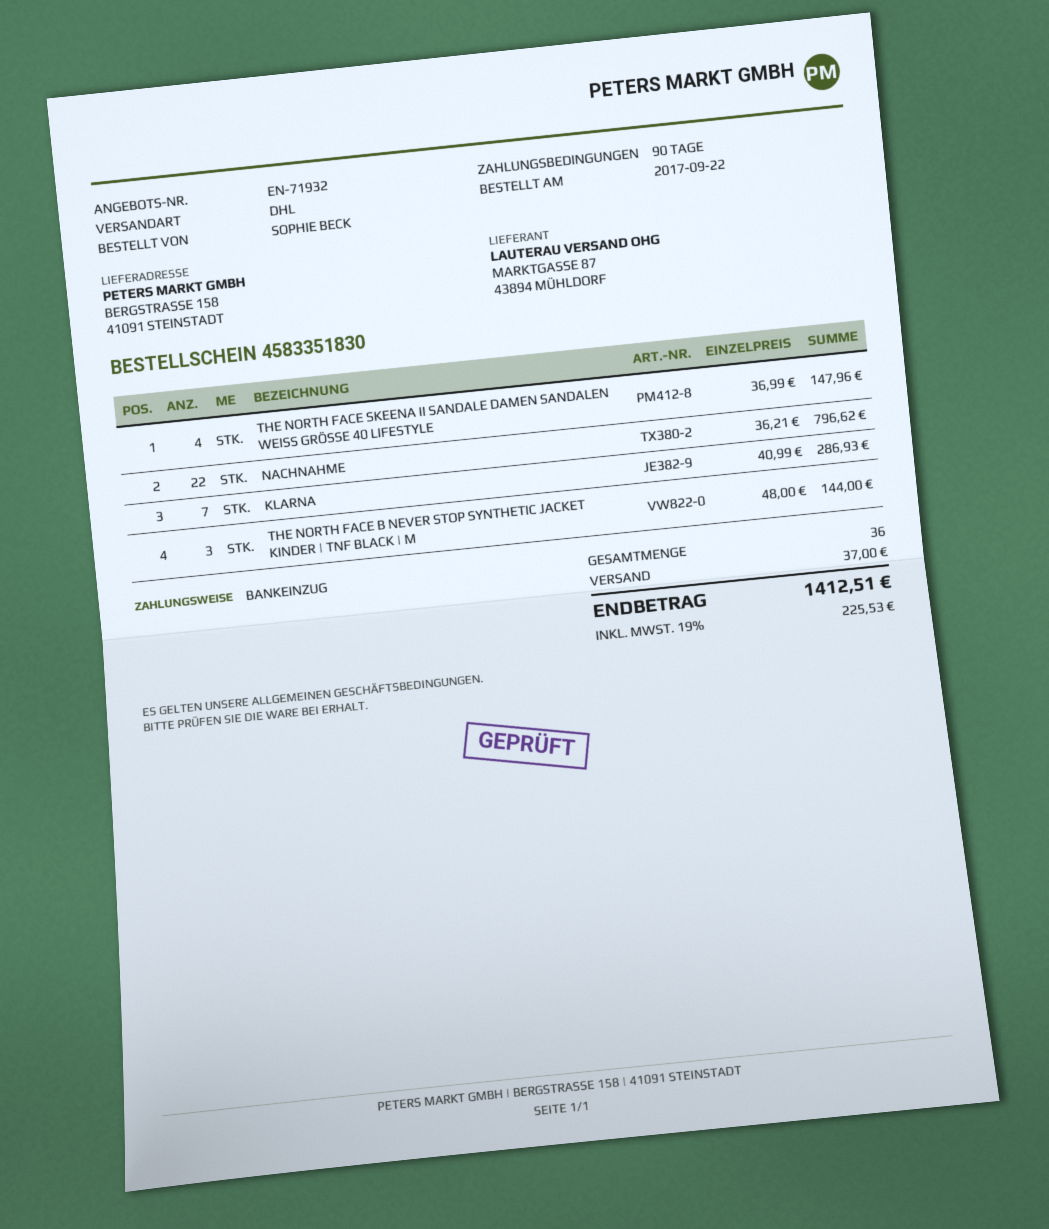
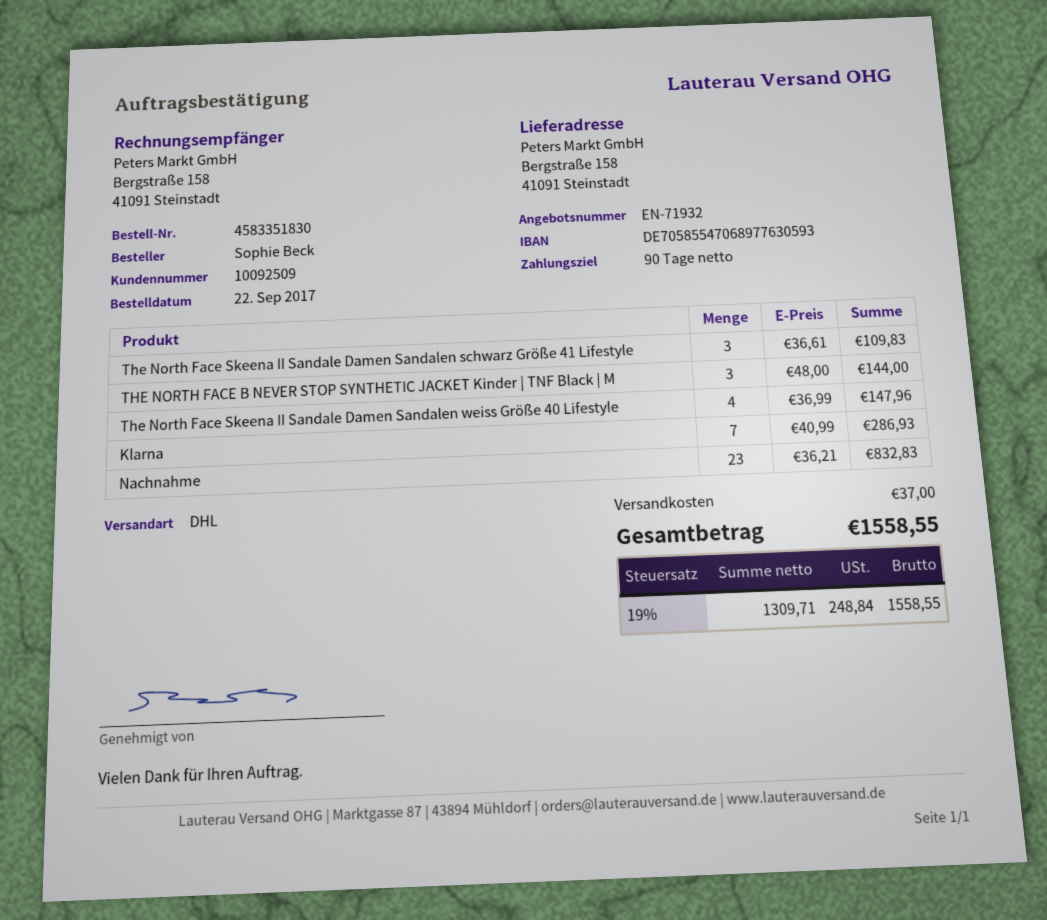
NACHNAHME: 22 x 36.21 = 796.62 -> 23 x 36.21 = 832.83
The North Face Skeena II Sandale Damen Sandalen schwarz Größe 41 Lifestyle: none -> 3 x 36.61 = 109.83
tax: 19% = 225.53 -> 19% = 248.84
total: 1412.51 -> 1558.55

